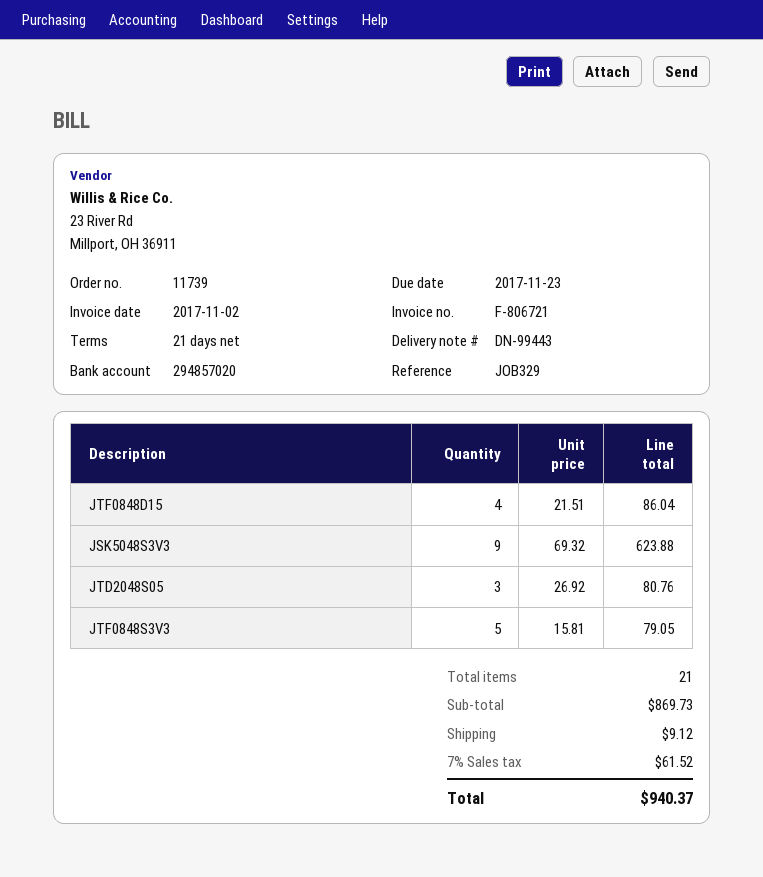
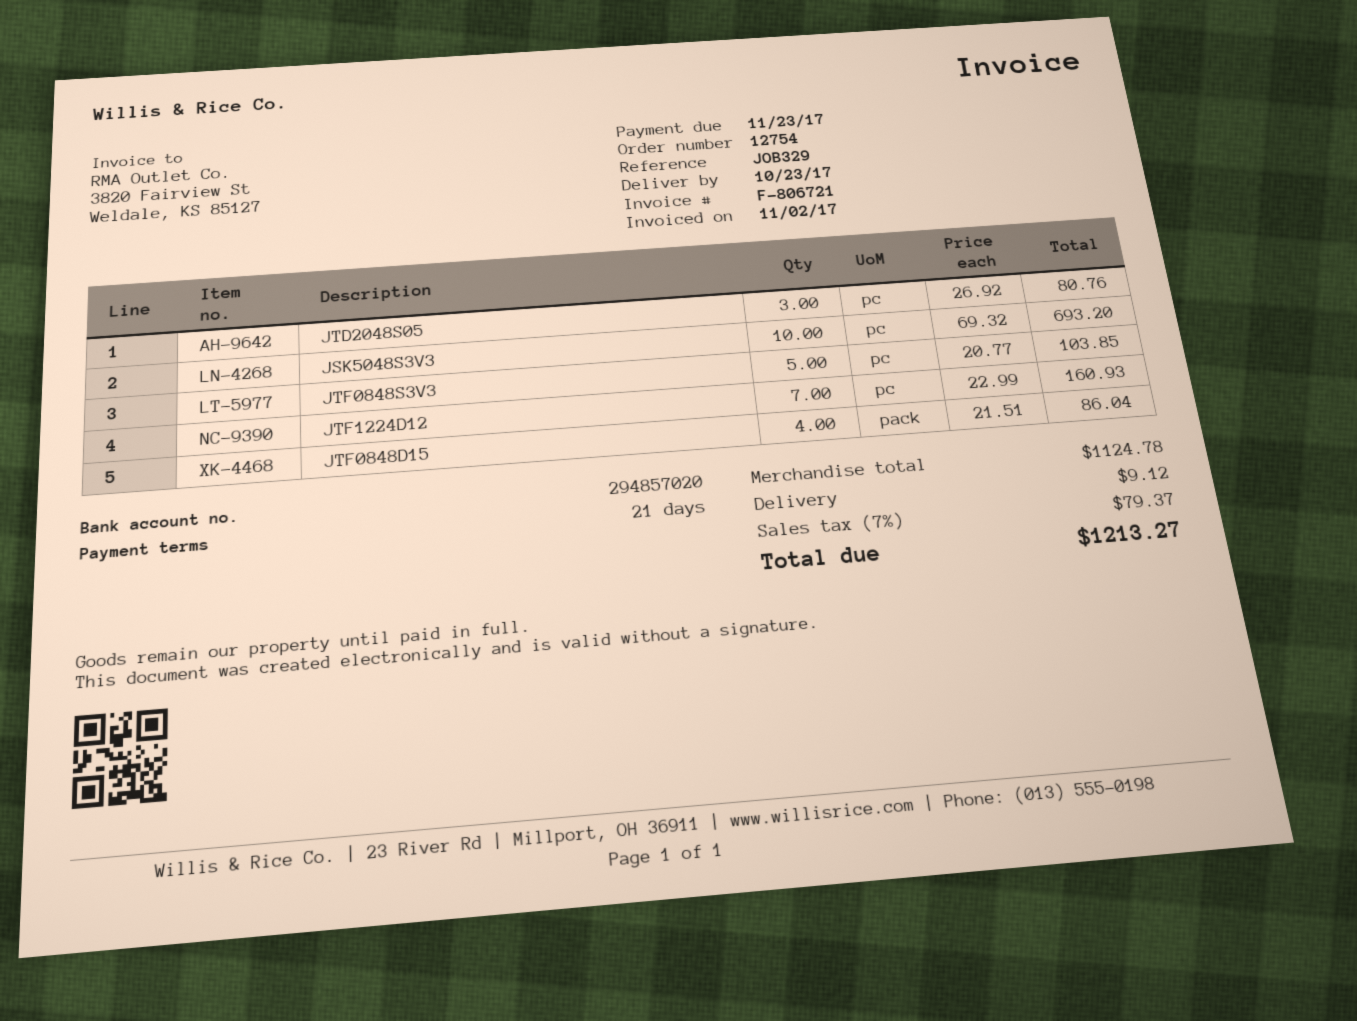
order number: 11739 -> 12754
JSK5048S3V3: 9 x 69.32 = 623.88 -> 10 x 69.32 = 693.20
JTF0848S3V3: 5 x 15.81 = 79.05 -> 5 x 20.77 = 103.85
JTF1224D12: none -> 7 x 22.99 = 160.93
subtotal: 869.73 -> 1124.78
tax: 7% = 61.52 -> 7% = 79.37
total: 940.37 -> 1213.27

